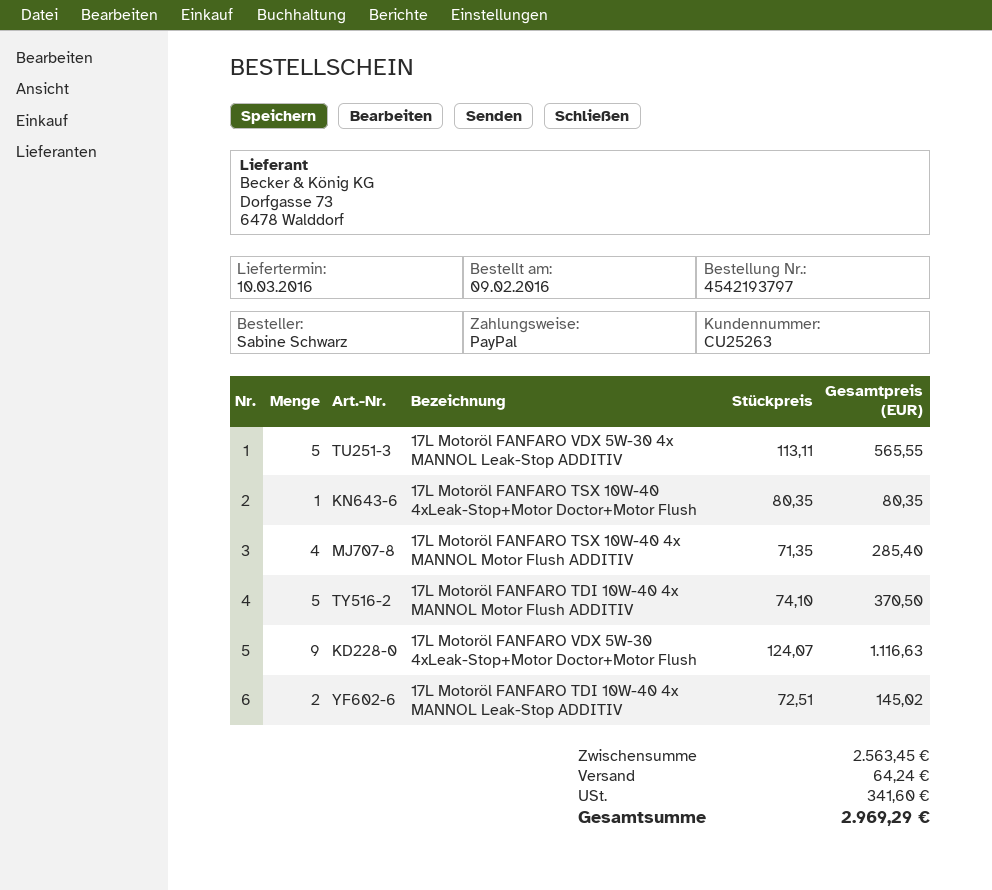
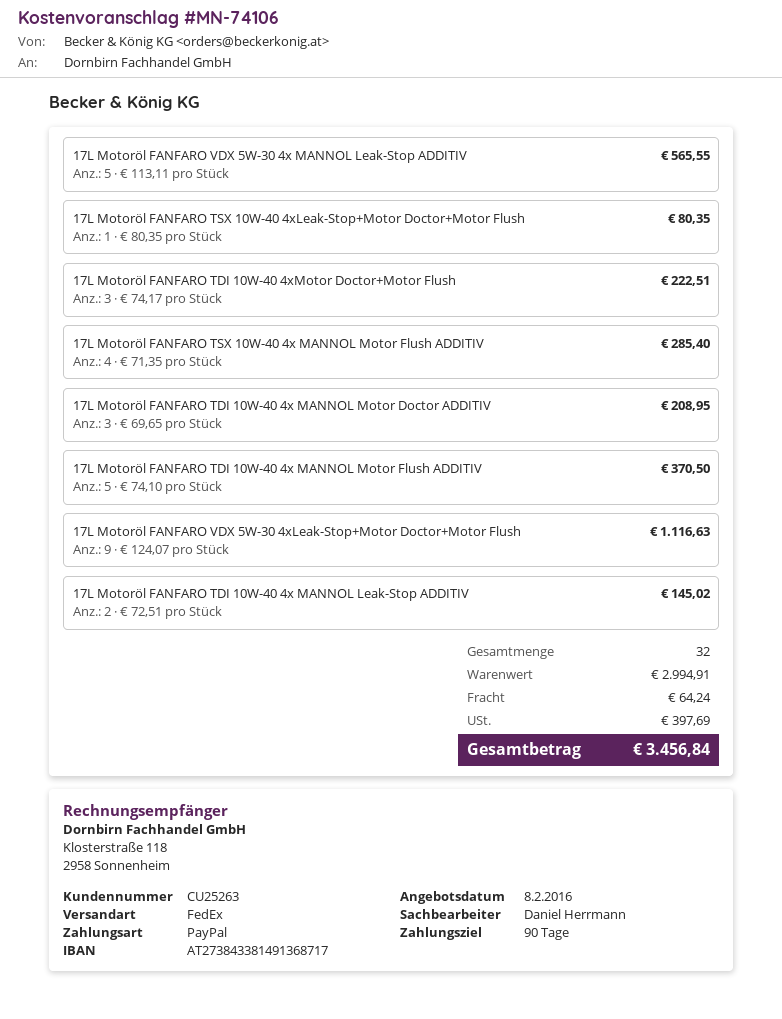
17L Motoröl FANFARO TDI 10W-40 4xMotor Doctor+Motor Flush: none -> 3 x 74.17 = 222.51
17L Motoröl FANFARO TDI 10W-40 4x MANNOL Motor Doctor ADDITIV: none -> 3 x 69.65 = 208.95
subtotal: 2563.45 -> 2994.91
tax: 341.60 -> 397.69
total: 2969.29 -> 3456.84

